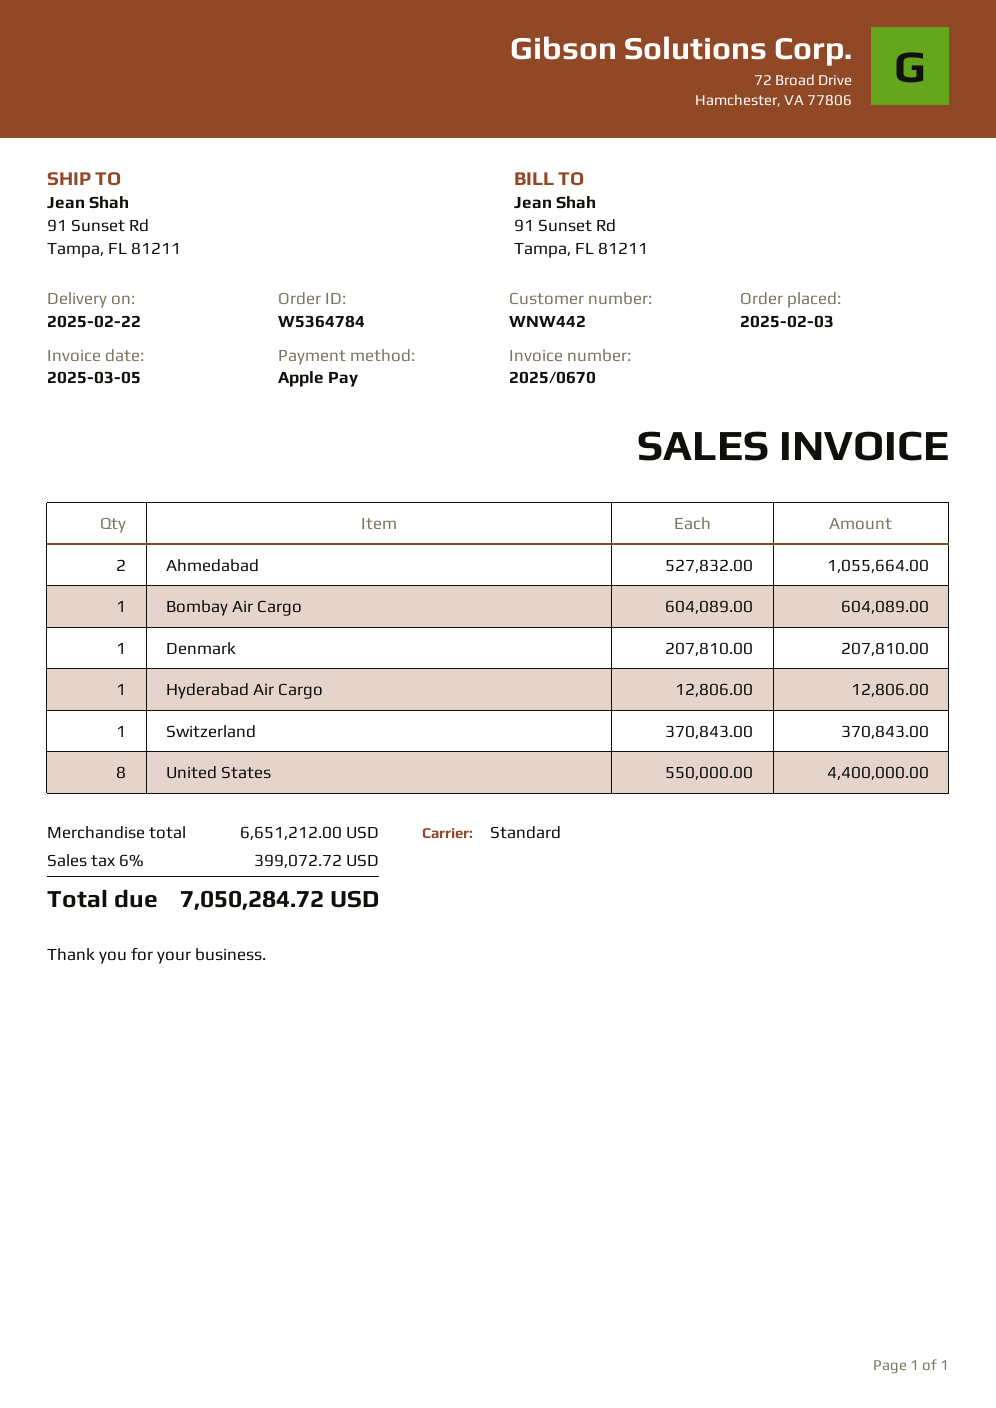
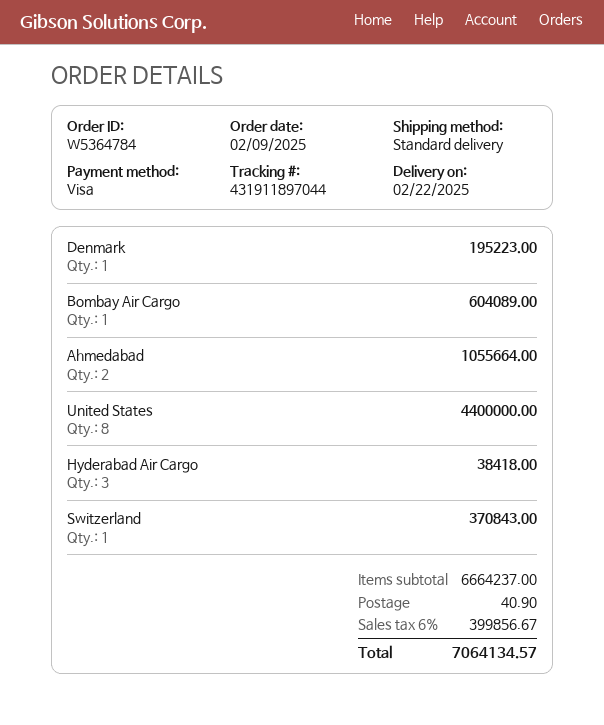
order date: 2025-02-03 -> 2025-02-09
payment method: Apple Pay -> Visa
Denmark: 1 for 207810.00 -> 1 for 195223.00
Hyderabad Air Cargo: 1 for 12806.00 -> 3 for 38418.00
subtotal: 6651212.00 -> 6664237.00
shipping: none -> 40.90
tax: 6% = 399072.72 -> 6% = 399856.67
total: 7050284.72 -> 7064134.57

